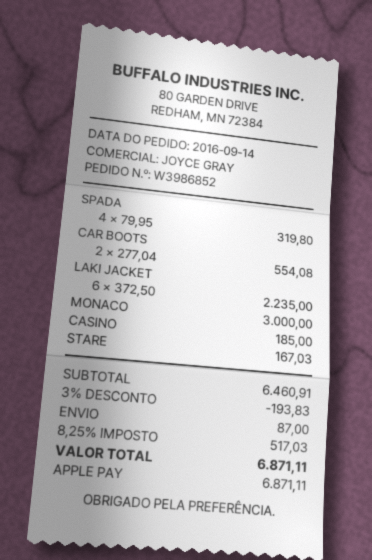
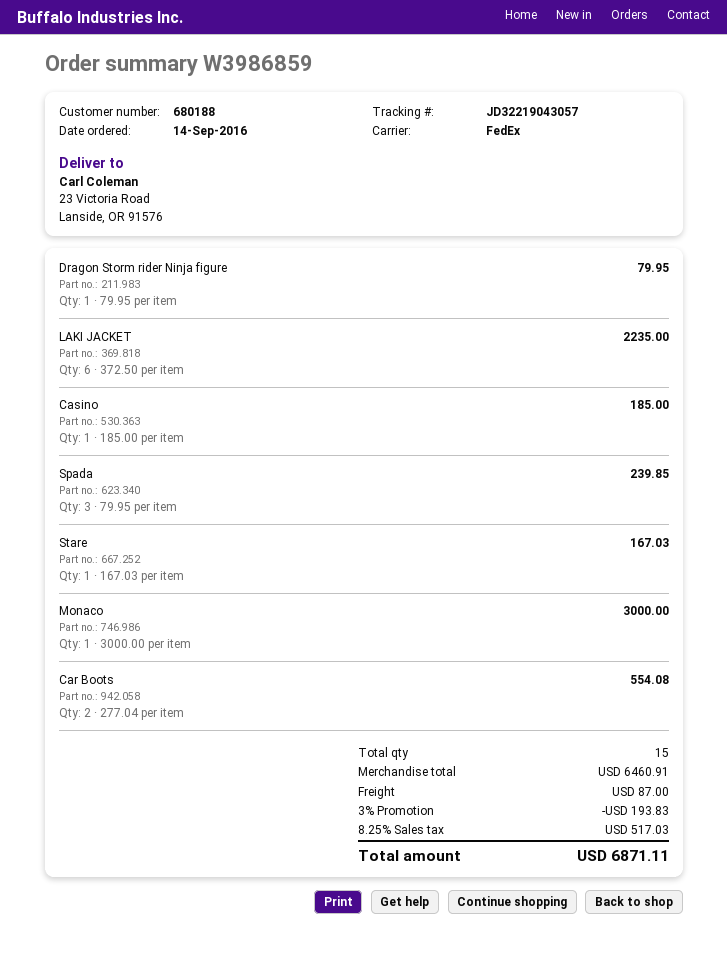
order number: W3986852 -> W3986859
SPADA: 4 x 79.95 = 319.80 -> 3 x 79.95 = 239.85
Dragon Storm rider Ninja figure: none -> 1 x 79.95 = 79.95

